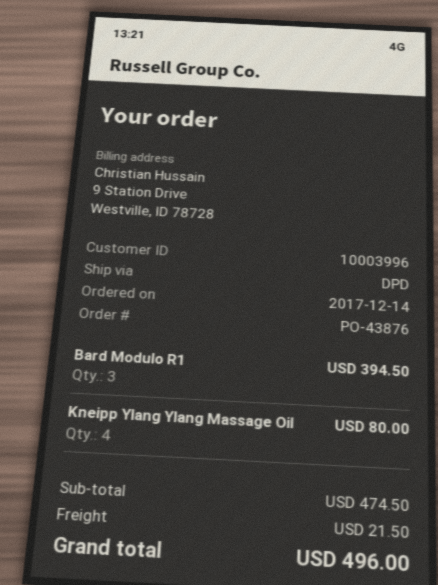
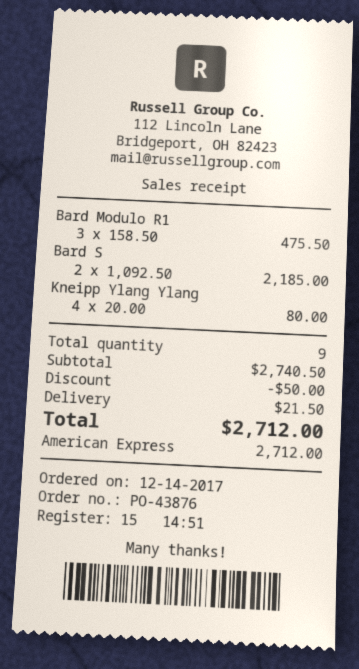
Bard Modulo R1: 3 for 394.50 -> 3 for 475.50
Bard S: none -> 2 for 2185.00
subtotal: 474.50 -> 2740.50
discount: none -> 50.00
total: 496.00 -> 2712.00

